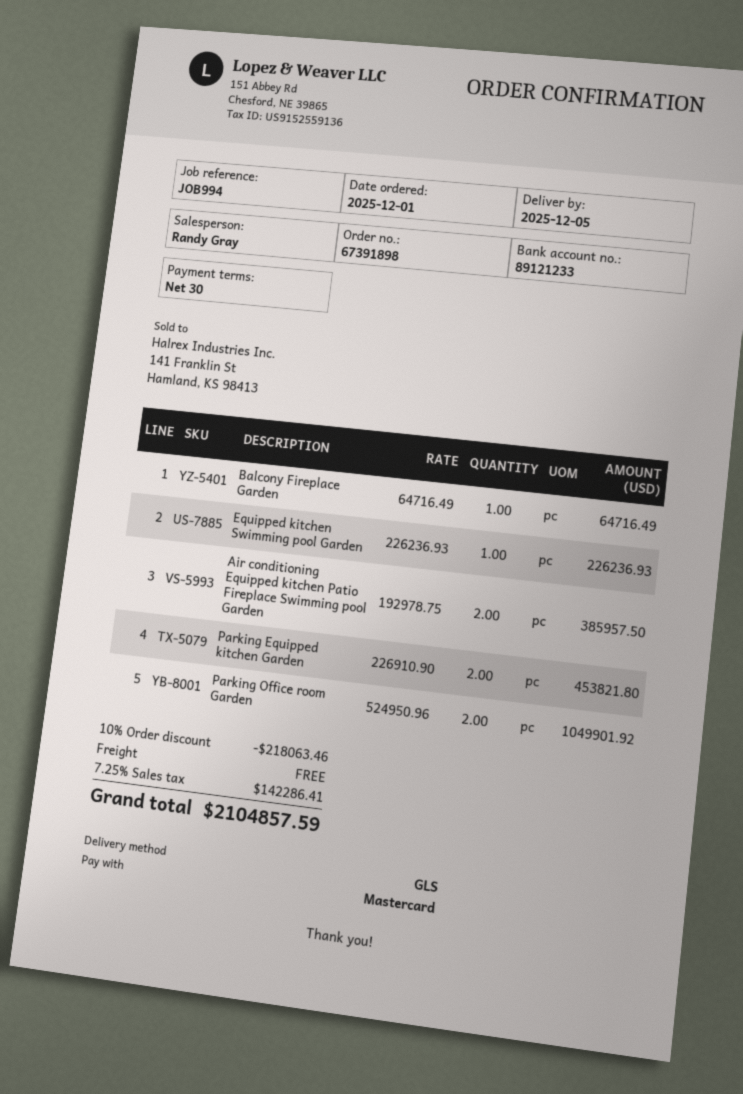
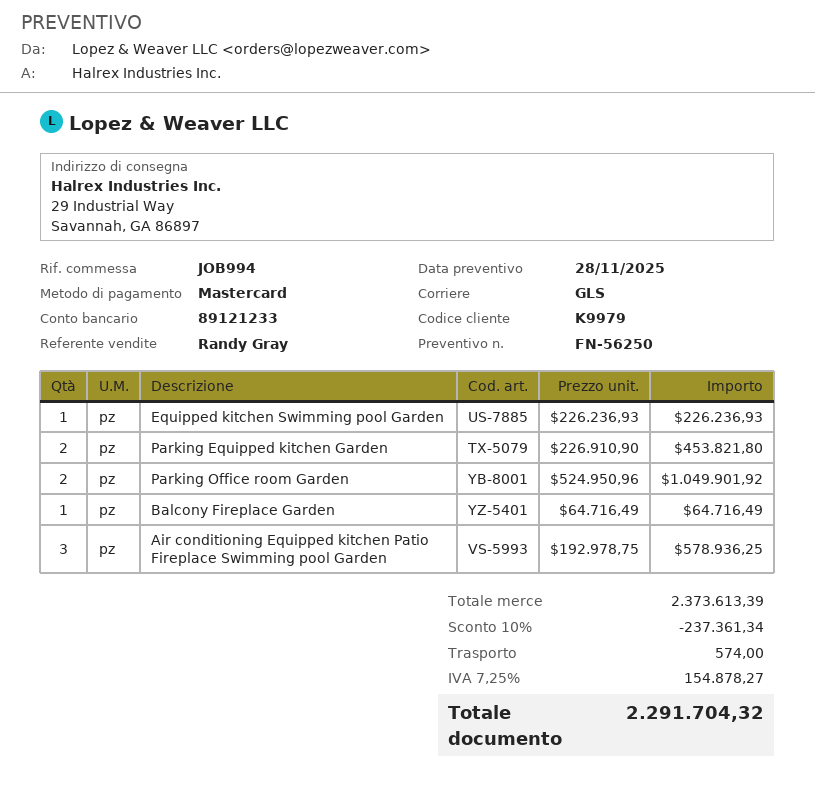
Air conditioning Equipped kitchen Patio Fireplace Swimming pool Garden: 2 x 192978.75 = 385957.50 -> 3 x 192978.75 = 578936.25
discount: 10% = 218063.46 -> 10% = 237361.34
shipping: 0.00 -> 574.00
tax: 7.25% = 142286.41 -> 7.25% = 154878.27
total: 2104857.59 -> 2291704.32

